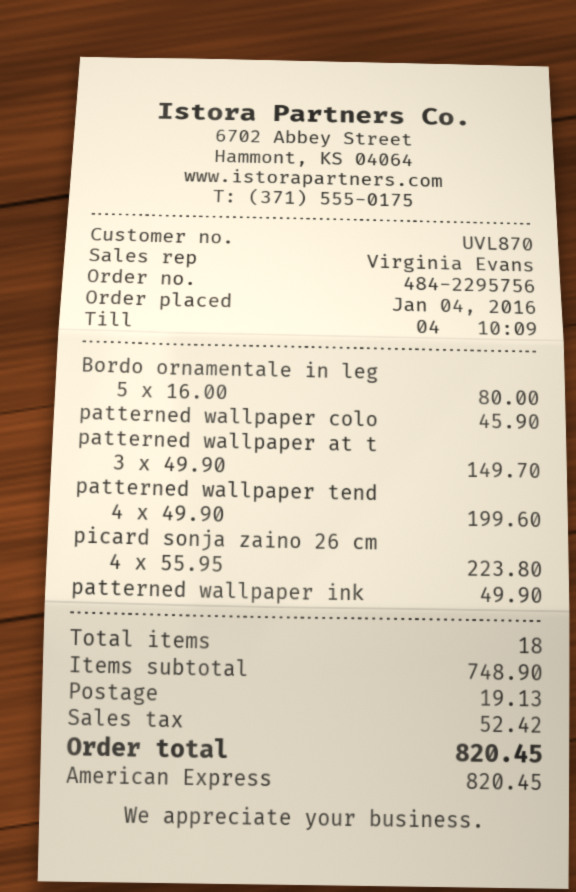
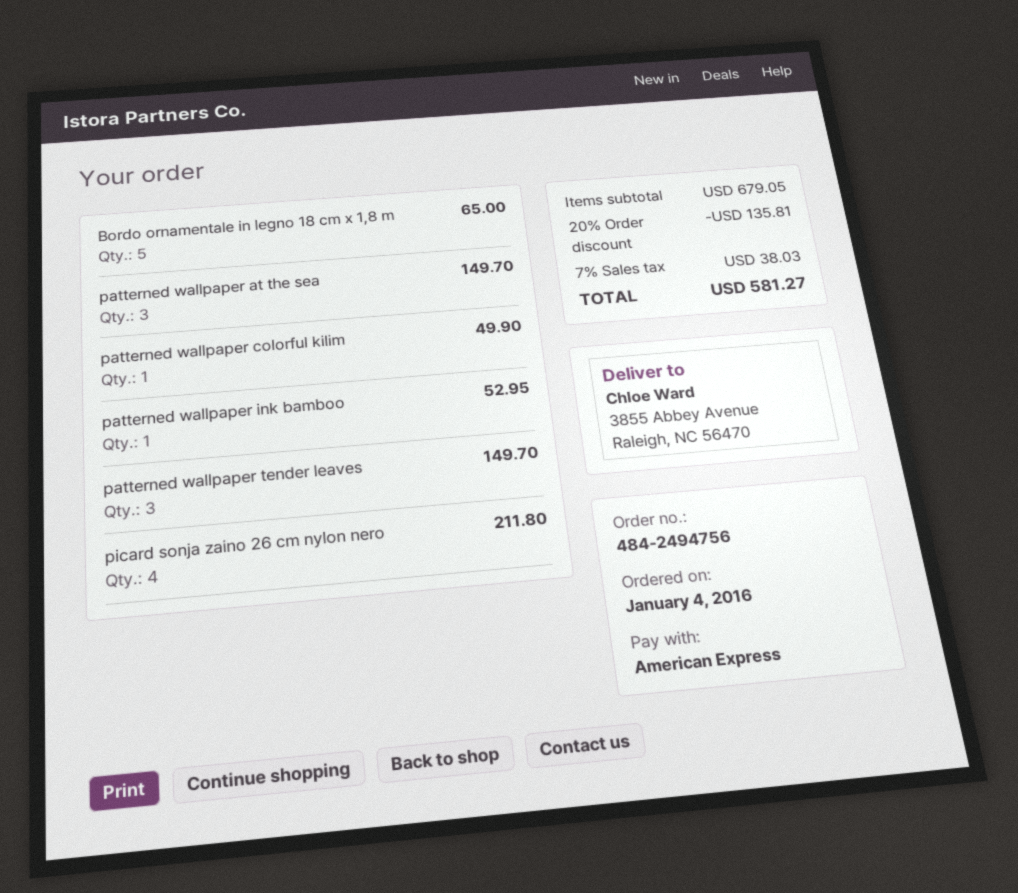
order number: 484-2295756 -> 484-2494756
Bordo ornamentale in leg: 5 for 80.00 -> 5 for 65.00
patterned wallpaper colo: 1 for 45.90 -> 1 for 49.90
patterned wallpaper tend: 4 for 199.60 -> 3 for 149.70
picard sonja zaino 26 cm: 4 for 223.80 -> 4 for 211.80
patterned wallpaper ink: 1 for 49.90 -> 1 for 52.95
subtotal: 748.90 -> 679.05
discount: none -> 20% = 135.81
shipping: 19.13 -> none
tax: 52.42 -> 38.03
total: 820.45 -> 581.27

